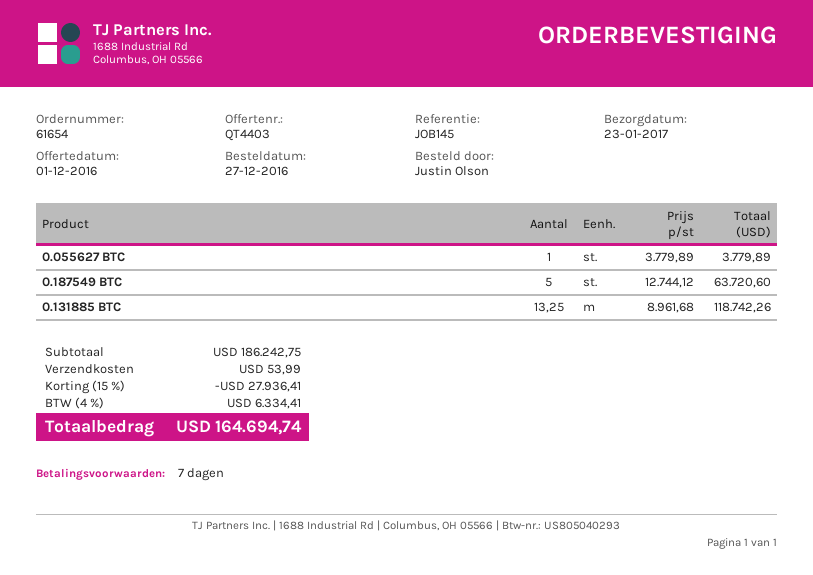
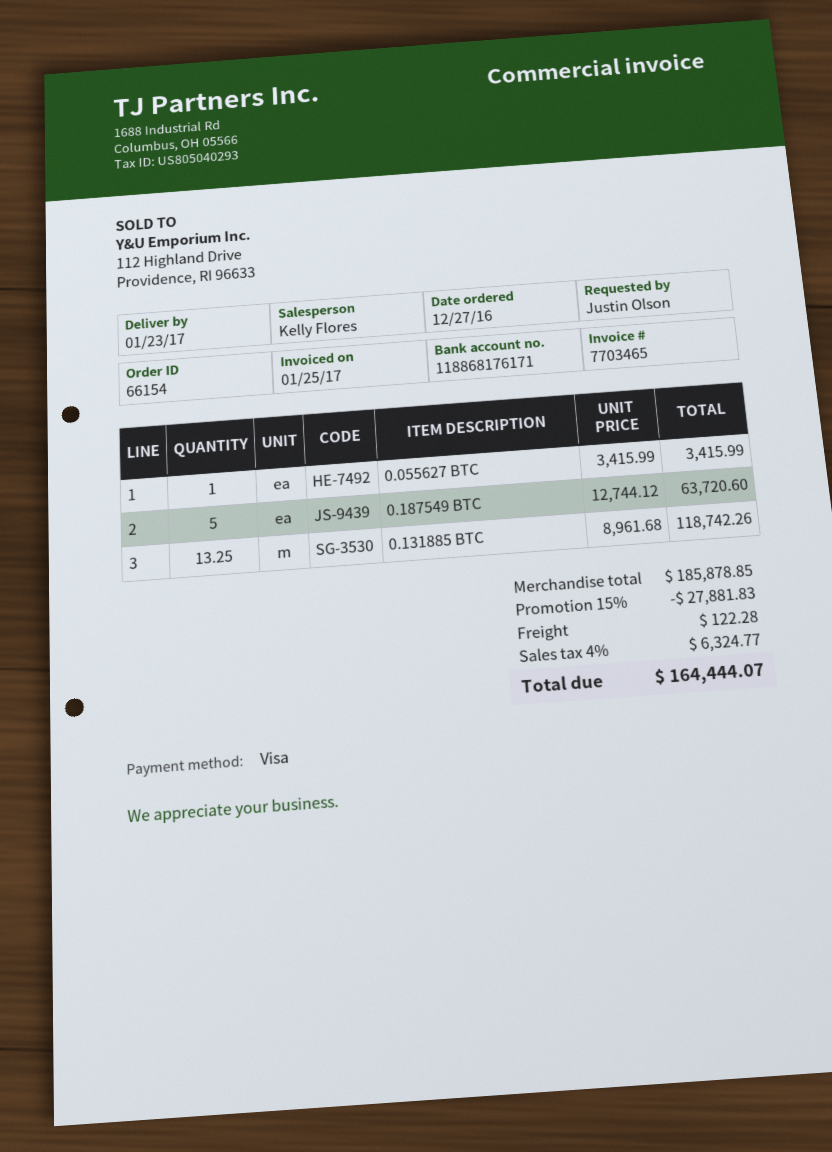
order number: 61654 -> 66154
0.055627 BTC: 1 x 3779.89 = 3779.89 -> 1 x 3415.99 = 3415.99
subtotal: 186242.75 -> 185878.85
discount: 15% = 27936.41 -> 15% = 27881.83
shipping: 53.99 -> 122.28
tax: 4% = 6334.41 -> 4% = 6324.77
total: 164694.74 -> 164444.07

